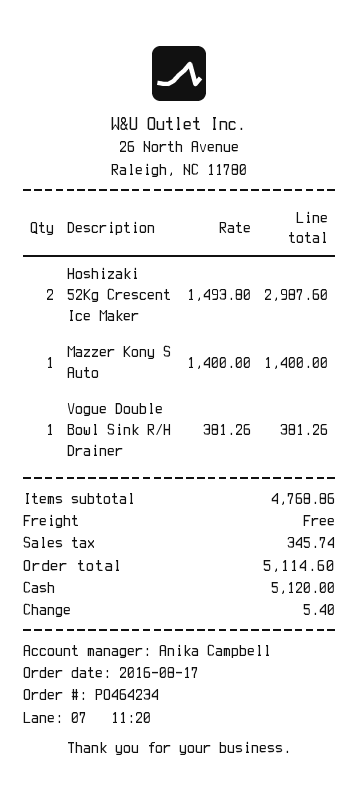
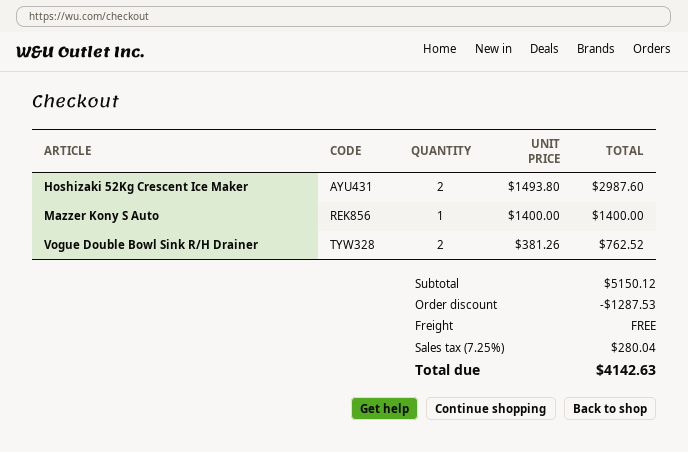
Vogue Double Bowl Sink R/H Drainer: 1 x 381.26 = 381.26 -> 2 x 381.26 = 762.52
subtotal: 4768.86 -> 5150.12
discount: none -> 1287.53
tax: 345.74 -> 280.04
total: 5114.60 -> 4142.63

